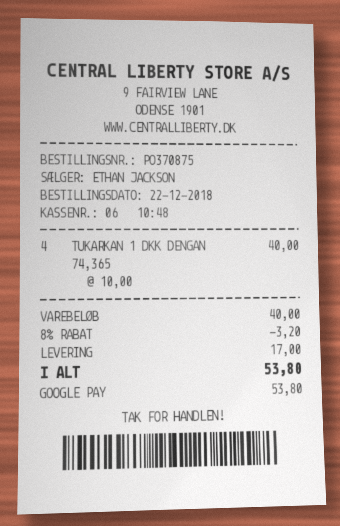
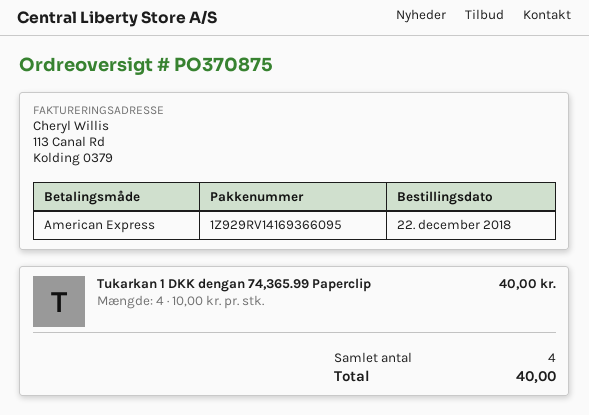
payment method: Google Pay -> American Express
discount: 8% = 3.20 -> none
shipping: 17.00 -> none
total: 53.80 -> 40.00

